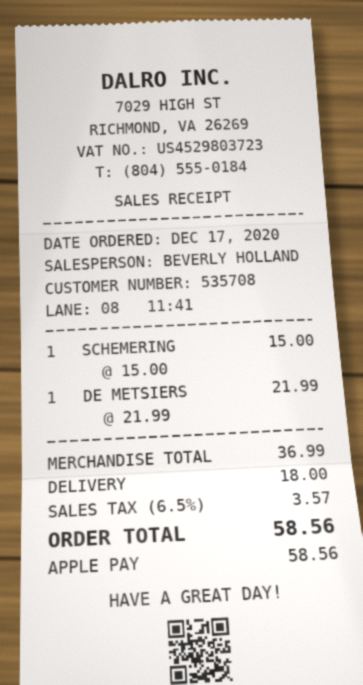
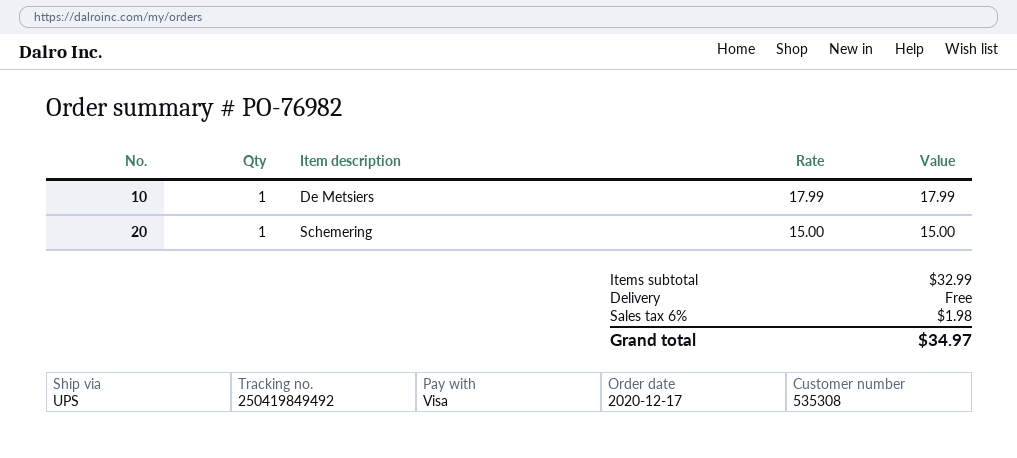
customer number: 535708 -> 535308
payment method: Apple Pay -> Visa
DE METSIERS: 1 x 21.99 = 21.99 -> 1 x 17.99 = 17.99
subtotal: 36.99 -> 32.99
shipping: 18.00 -> 0.00
tax: 6.5% = 3.57 -> 6% = 1.98
total: 58.56 -> 34.97

